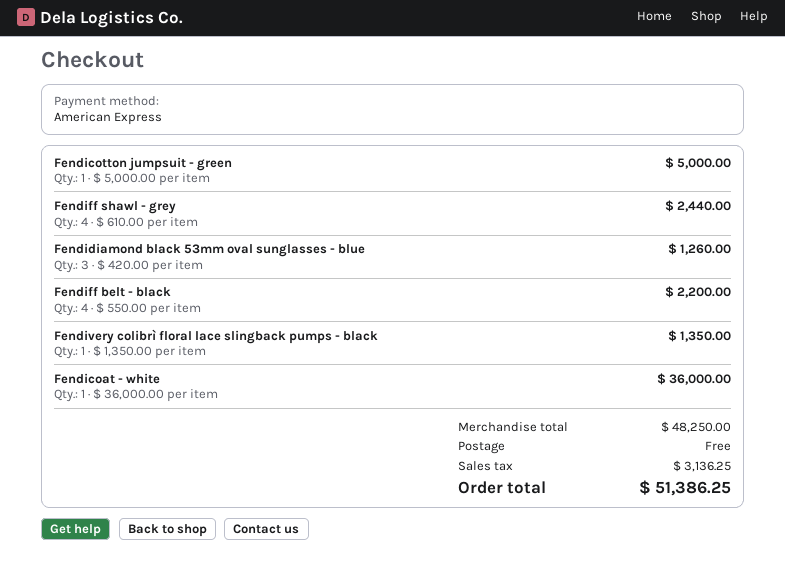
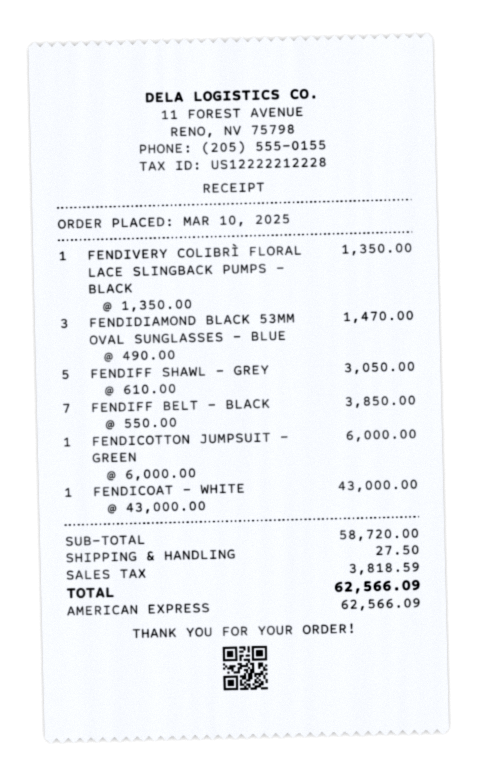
Fendicotton jumpsuit - green: 1 x 5000.00 = 5000.00 -> 1 x 6000.00 = 6000.00
Fendiff shawl - grey: 4 x 610.00 = 2440.00 -> 5 x 610.00 = 3050.00
Fendidiamond black 53mm oval sunglasses - blue: 3 x 420.00 = 1260.00 -> 3 x 490.00 = 1470.00
Fendiff belt - black: 4 x 550.00 = 2200.00 -> 7 x 550.00 = 3850.00
Fendicoat - white: 1 x 36000.00 = 36000.00 -> 1 x 43000.00 = 43000.00
subtotal: 48250.00 -> 58720.00
shipping: 0.00 -> 27.50
tax: 3136.25 -> 3818.59
total: 51386.25 -> 62566.09

